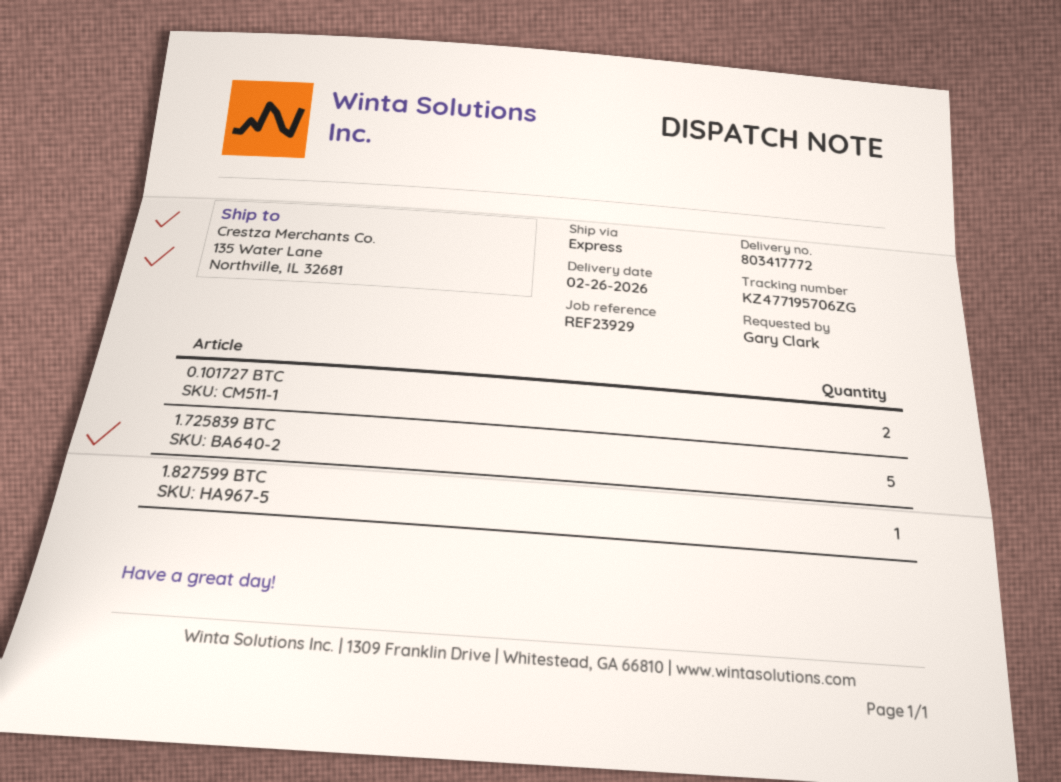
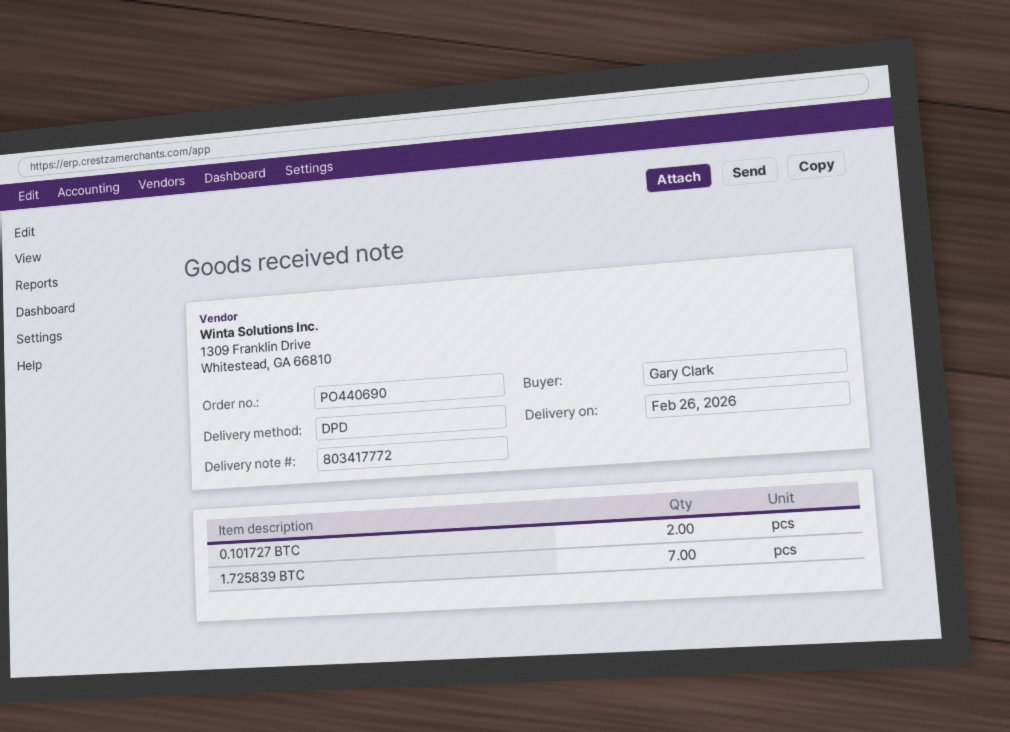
shipping method: express -> DPD
1.725839 BTC: 5 -> 7
1.827599 BTC: 1 -> none

